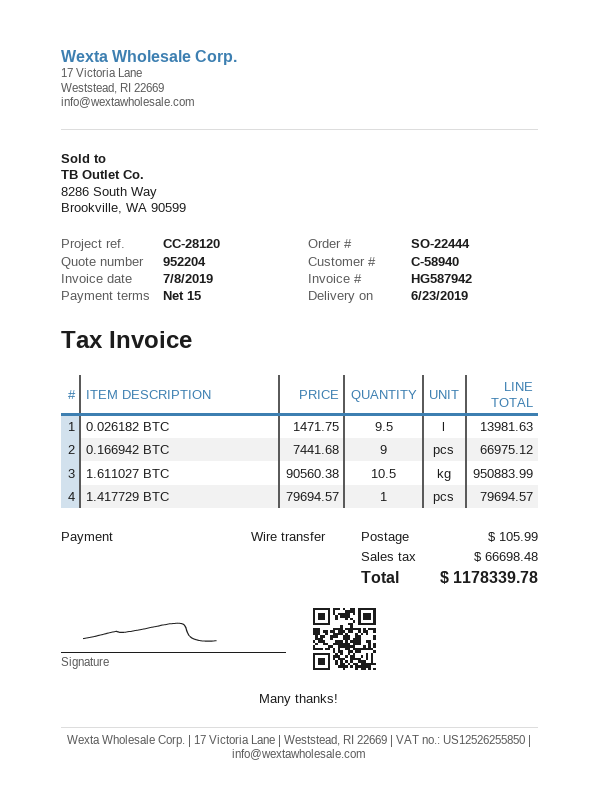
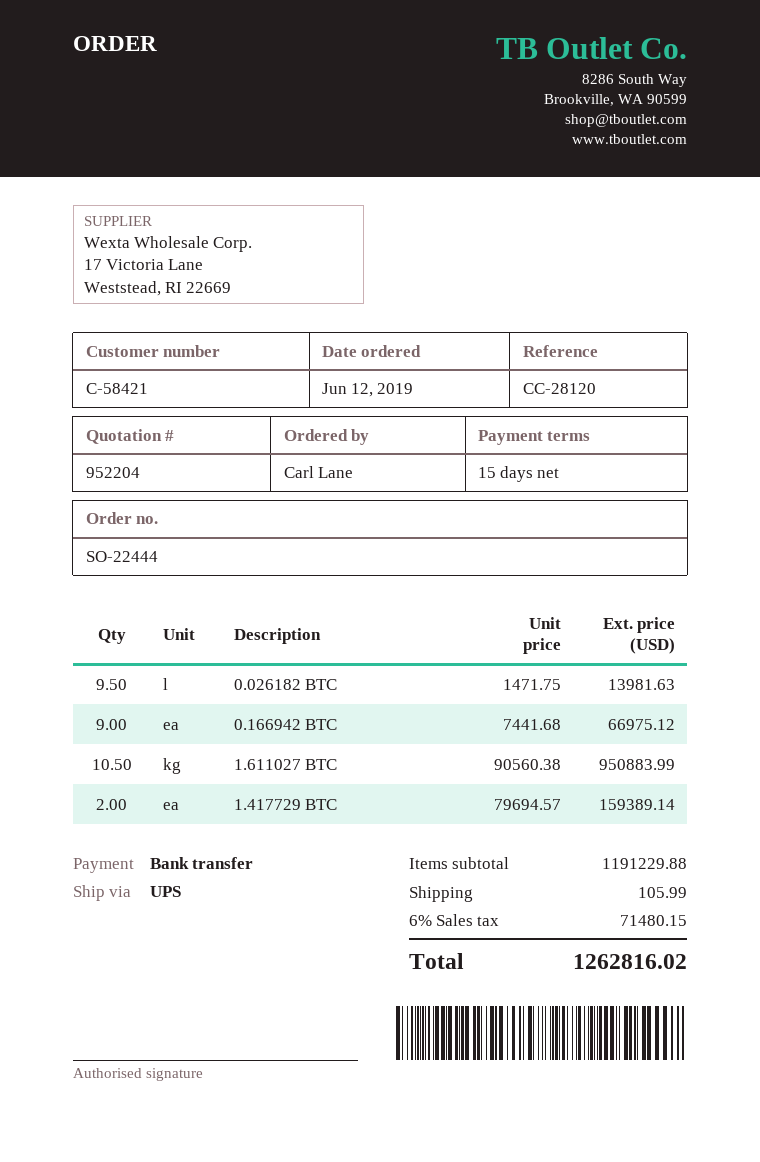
customer number: C-58940 -> C-58421
1.417729 BTC: 1 x 79694.57 = 79694.57 -> 2 x 79694.57 = 159389.14
tax: 66698.48 -> 71480.15
total: 1178339.78 -> 1262816.02

